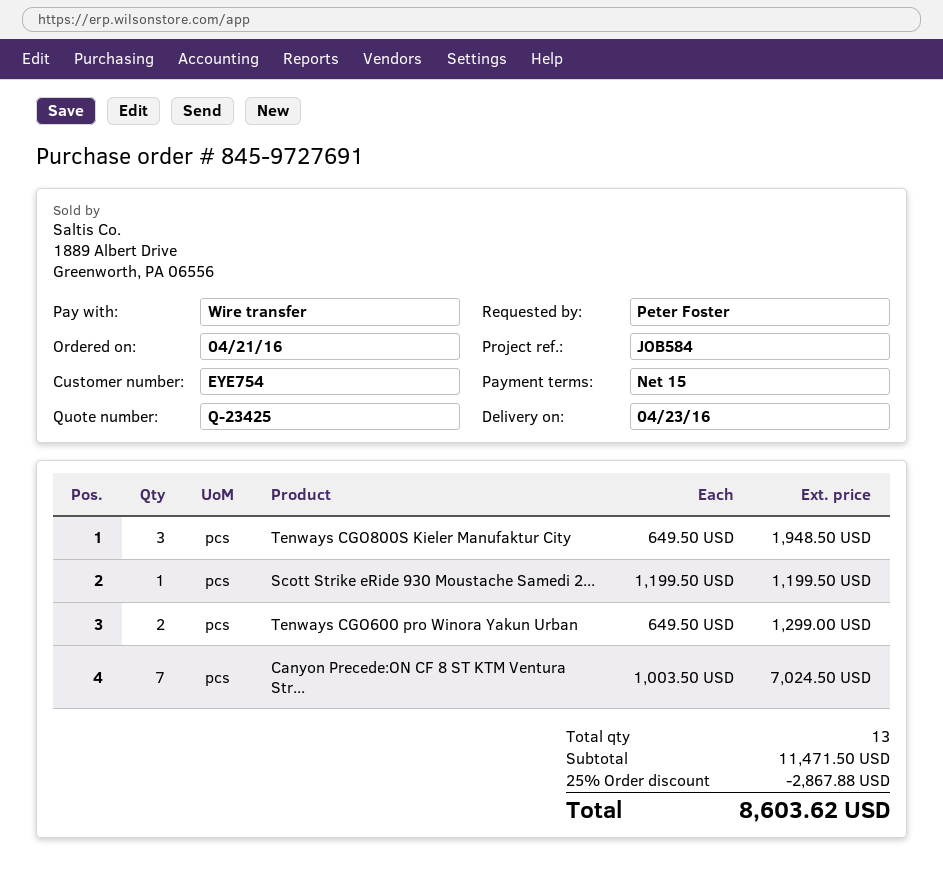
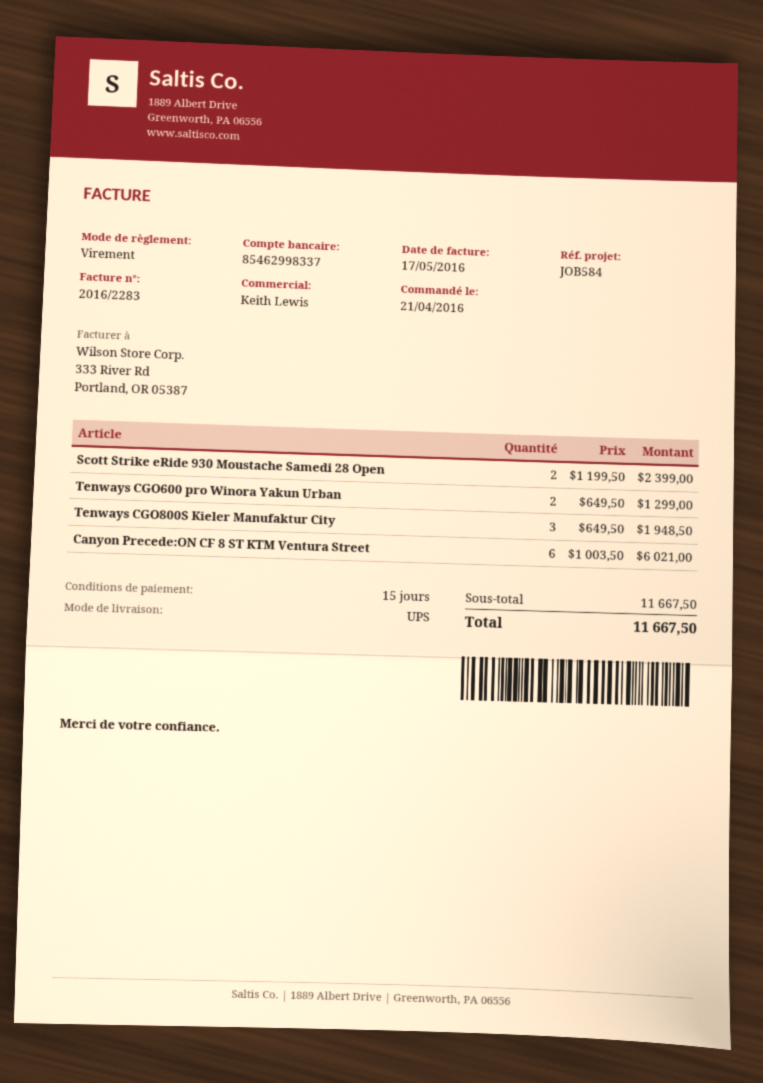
Scott Strike eRide 930 Moustache Samedi 2...: 1 x 1199.50 = 1199.50 -> 2 x 1199.50 = 2399.00
Canyon Precede:ON CF 8 ST KTM Ventura Str...: 7 x 1003.50 = 7024.50 -> 6 x 1003.50 = 6021.00
subtotal: 11471.50 -> 11667.50
discount: 25% = 2867.88 -> none
total: 8603.62 -> 11667.50

